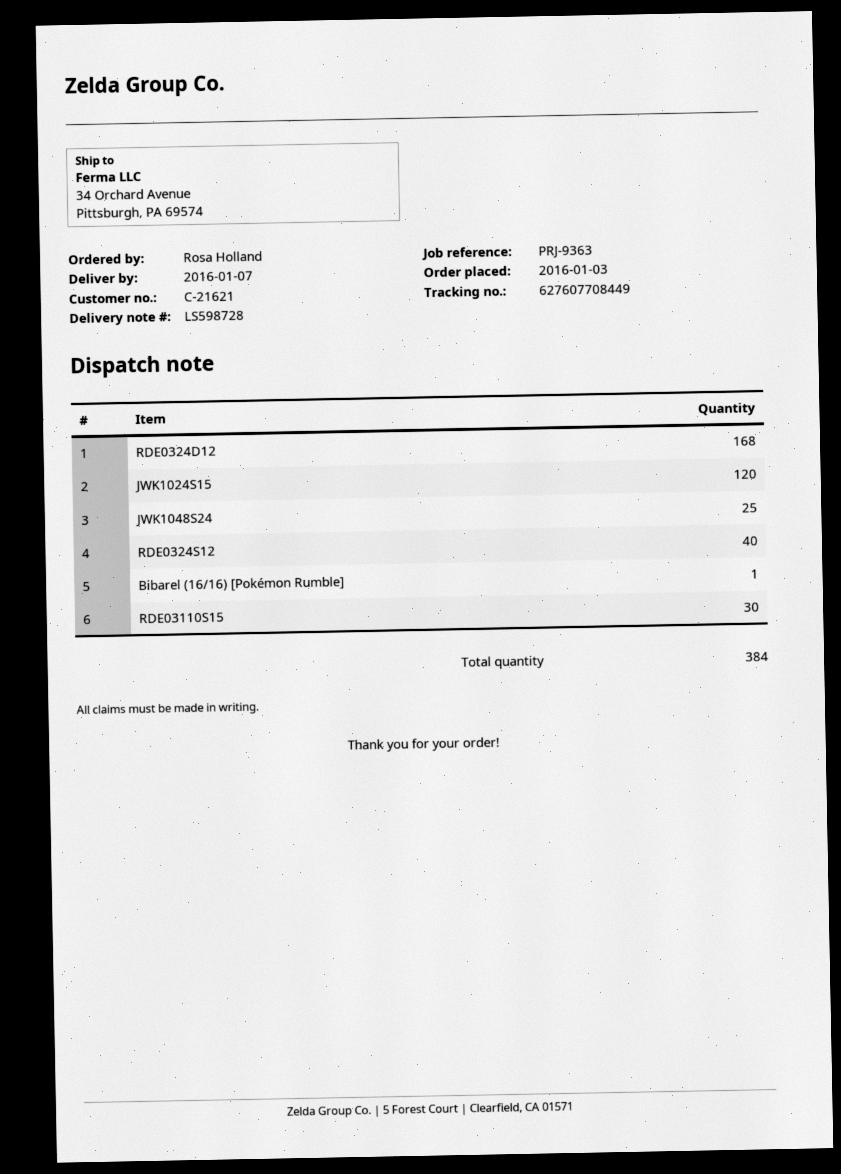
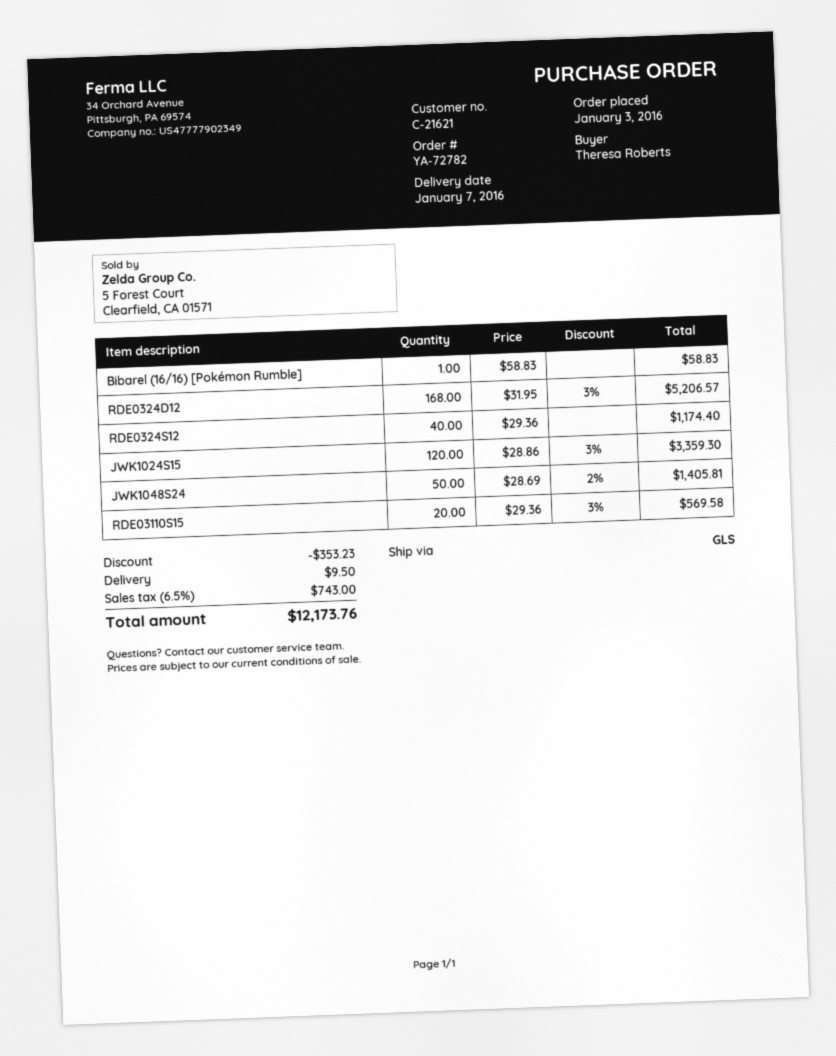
ordered by: Rosa Holland -> Theresa Roberts
JWK1048S24: 25 -> 50
RDE03110S15: 30 -> 20

